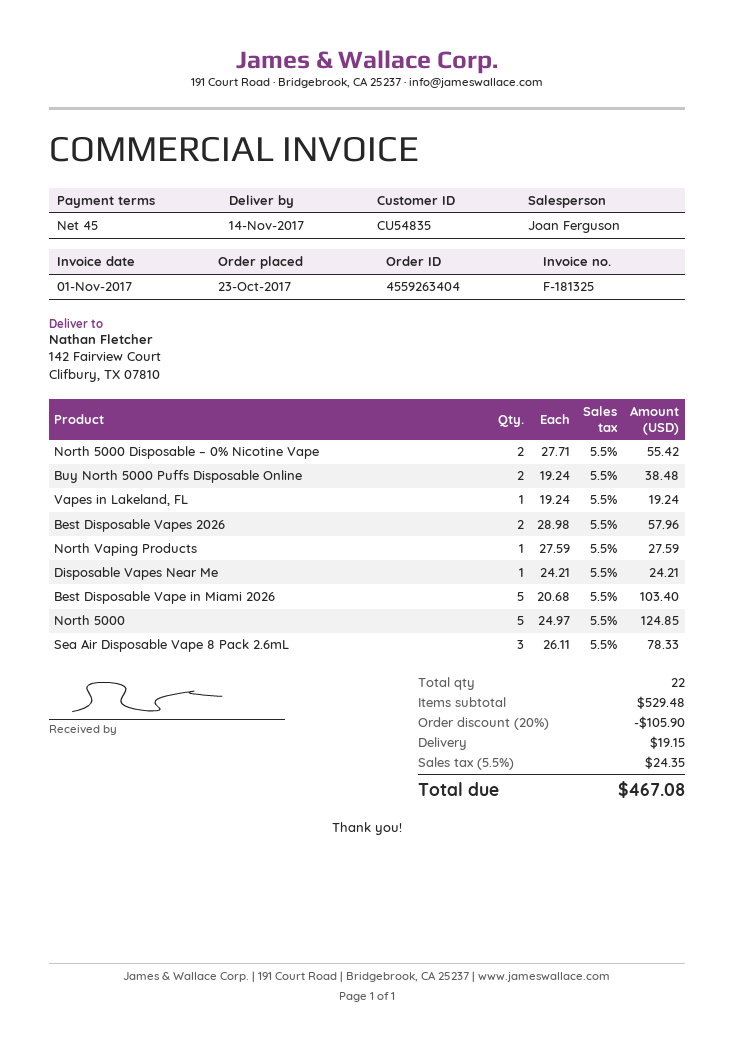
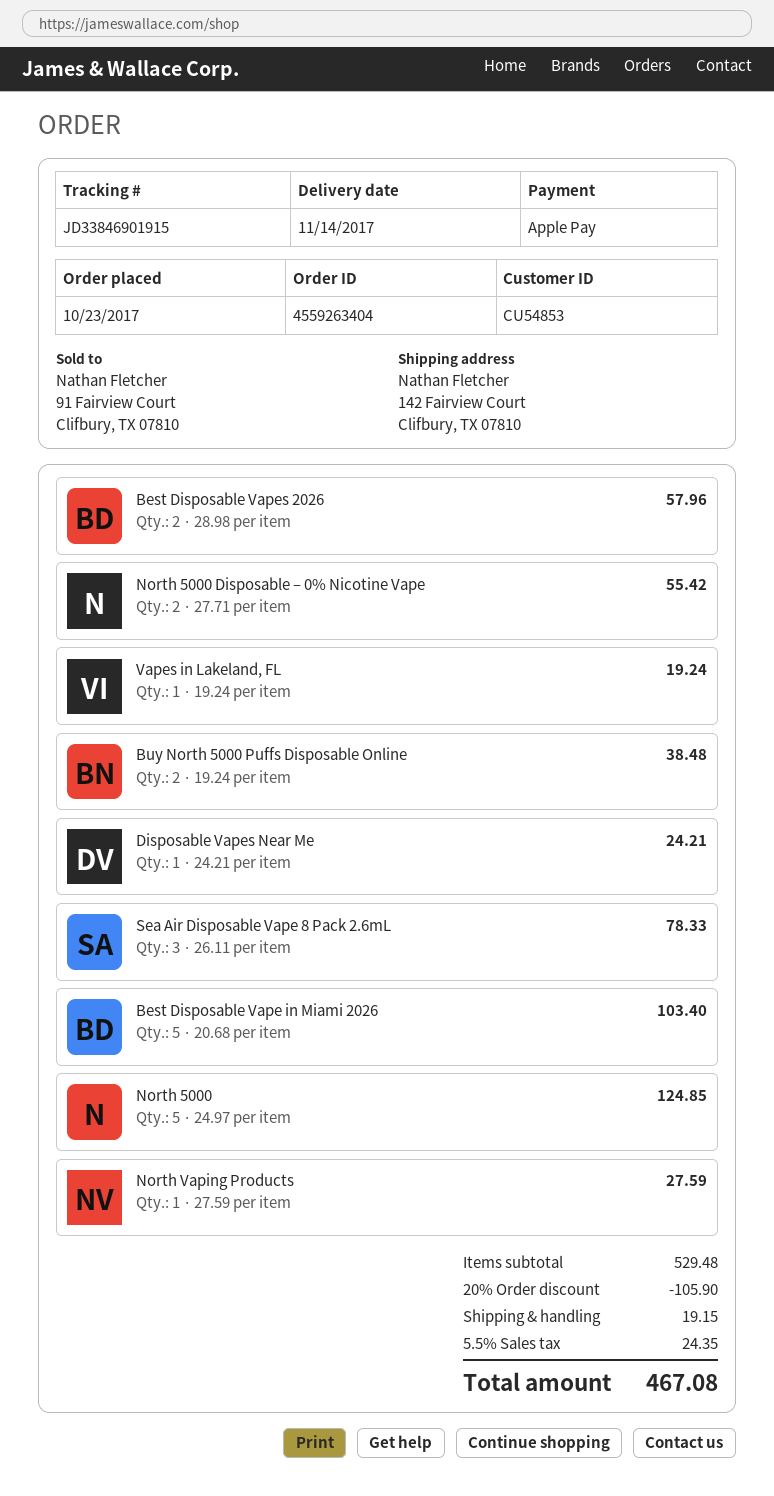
customer number: CU54835 -> CU54853

